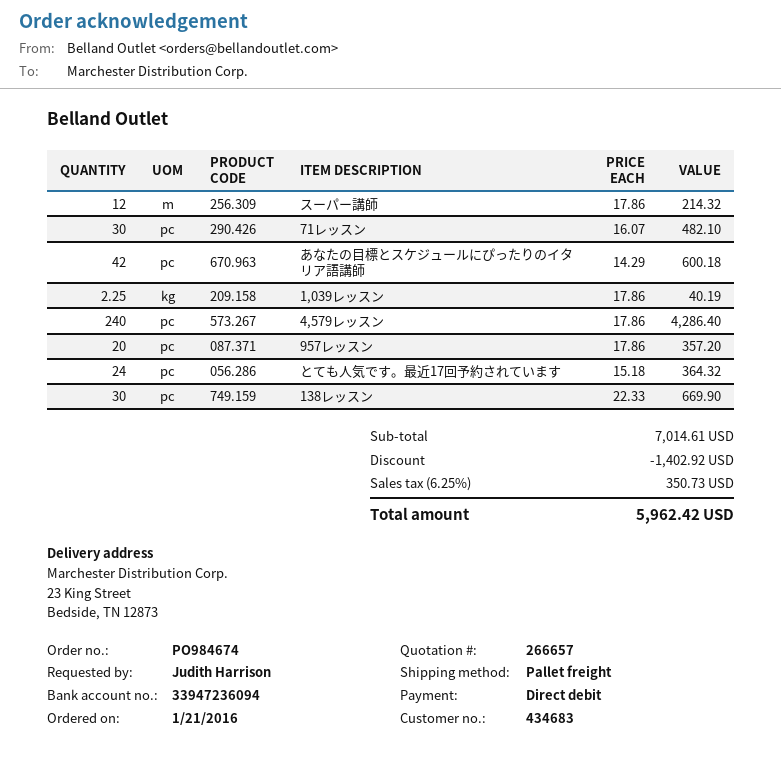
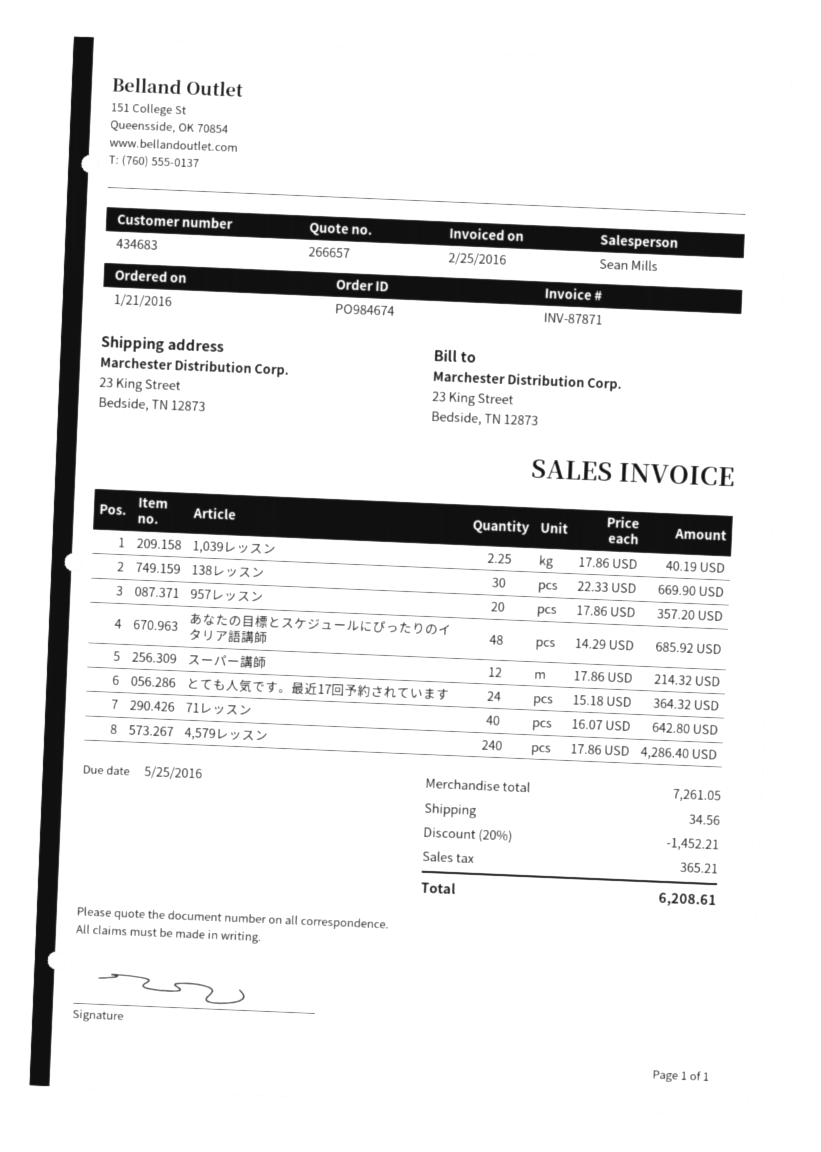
71レッスン: 30 x 16.07 = 482.10 -> 40 x 16.07 = 642.80
あなたの目標とスケジュールにぴったりのイタリア語講師: 42 x 14.29 = 600.18 -> 48 x 14.29 = 685.92
subtotal: 7014.61 -> 7261.05
discount: 1402.92 -> 1452.21
shipping: none -> 34.56
tax: 350.73 -> 365.21
total: 5962.42 -> 6208.61

